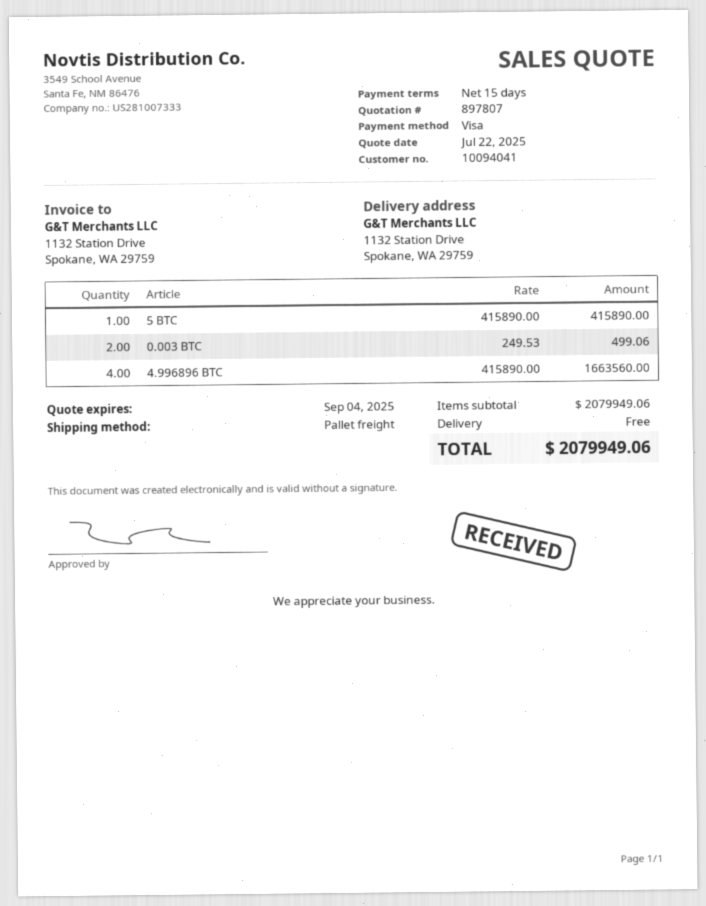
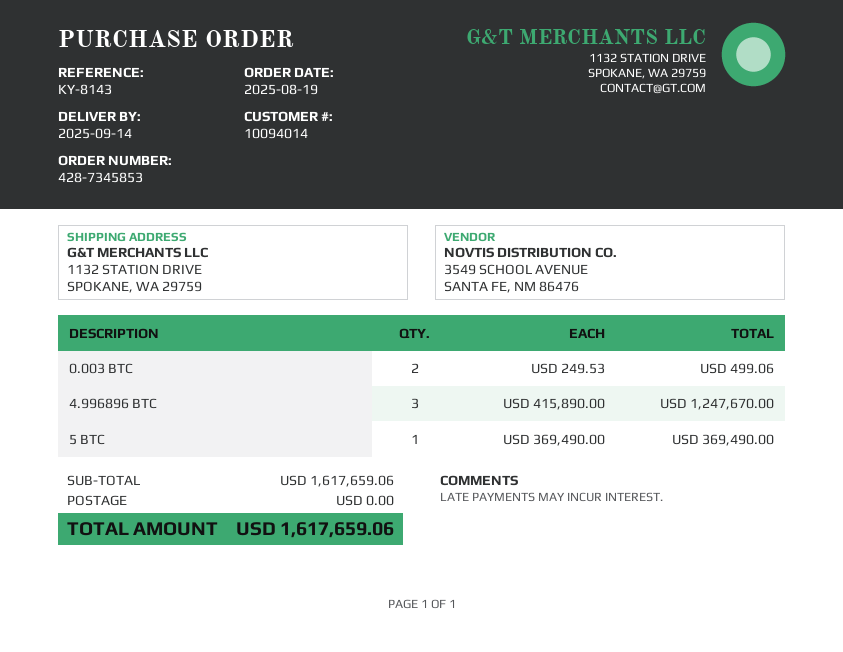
customer number: 10094041 -> 10094014
5 BTC: 1 x 415890.00 = 415890.00 -> 1 x 369490.00 = 369490.00
4.996896 BTC: 4 x 415890.00 = 1663560.00 -> 3 x 415890.00 = 1247670.00
subtotal: 2079949.06 -> 1617659.06
total: 2079949.06 -> 1617659.06

